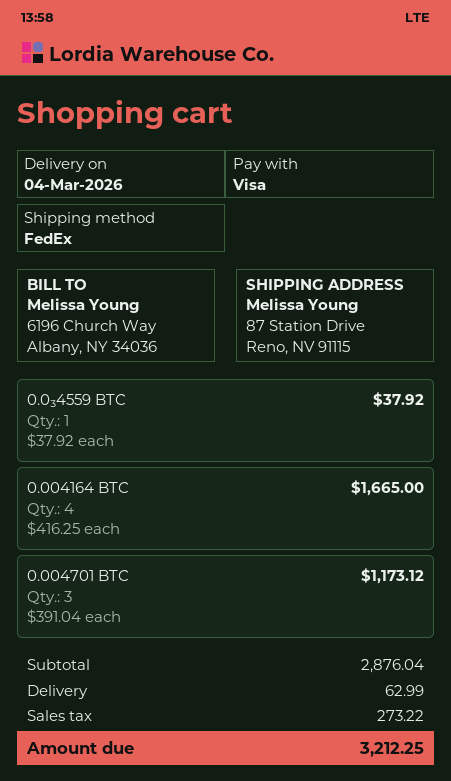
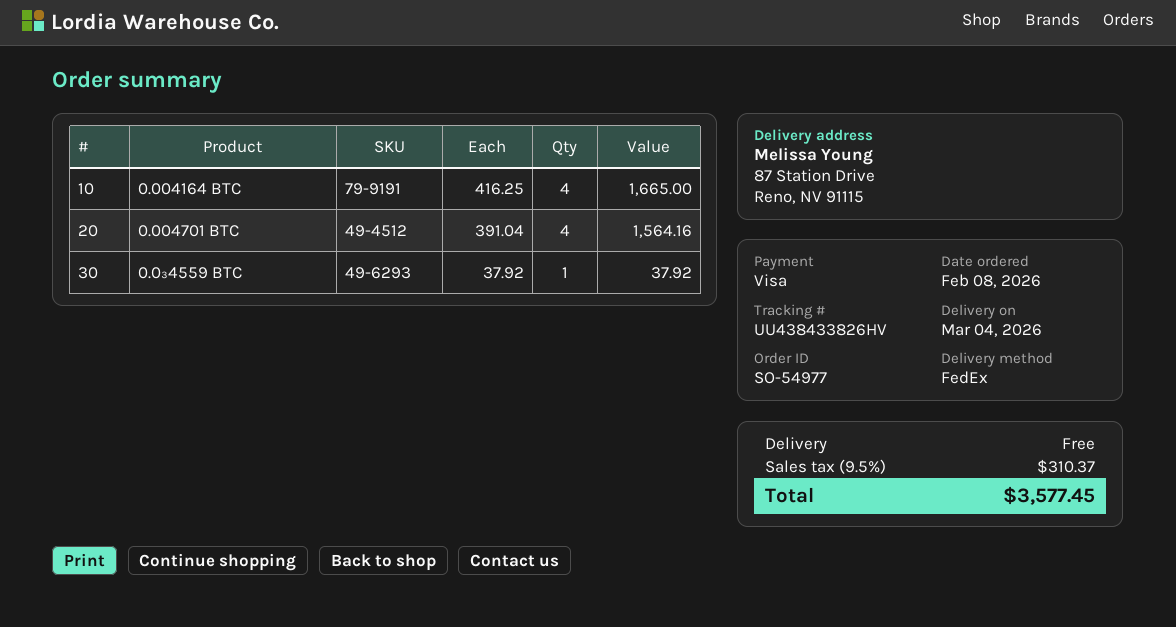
0.004701 BTC: 3 x 391.04 = 1173.12 -> 4 x 391.04 = 1564.16
shipping: 62.99 -> 0.00
tax: 273.22 -> 310.37
total: 3212.25 -> 3577.45

